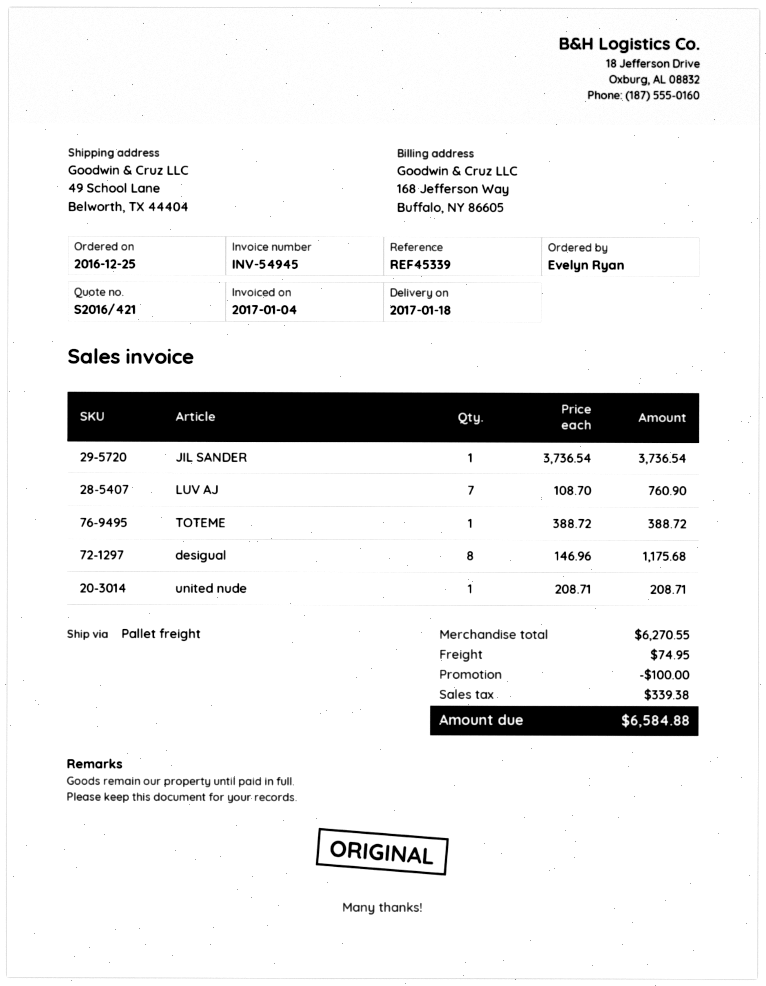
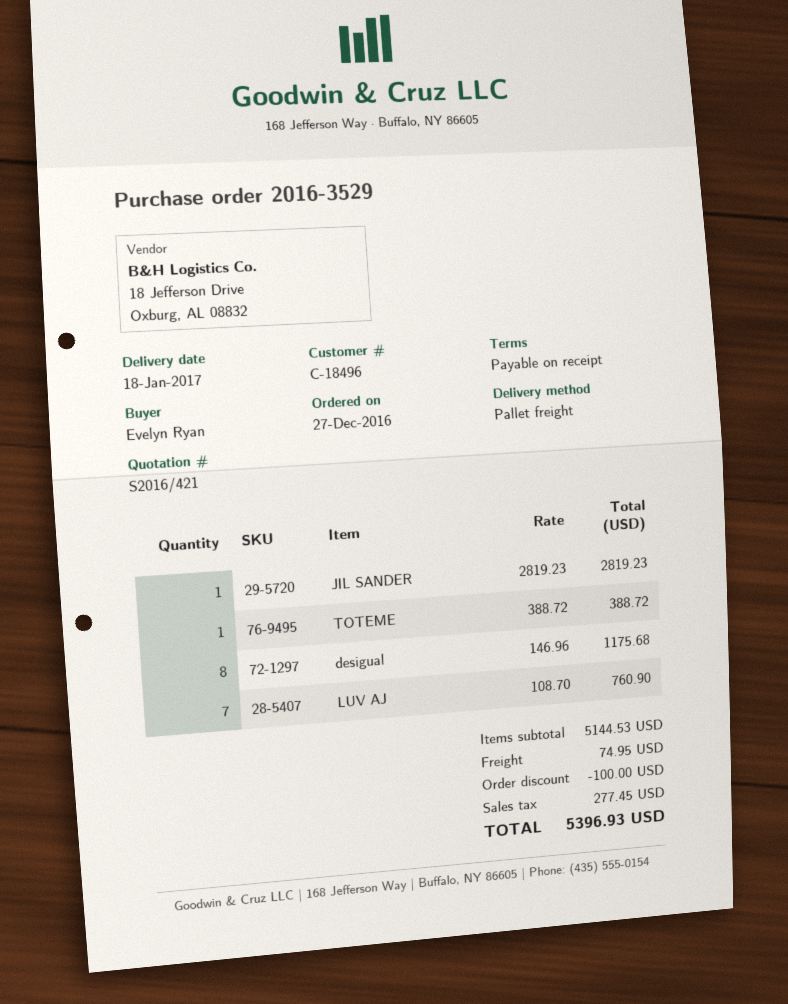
order date: 2016-12-25 -> 2016-12-27
JIL SANDER: 1 x 3736.54 = 3736.54 -> 1 x 2819.23 = 2819.23
united nude: 1 x 208.71 = 208.71 -> none
subtotal: 6270.55 -> 5144.53
tax: 339.38 -> 277.45
total: 6584.88 -> 5396.93

